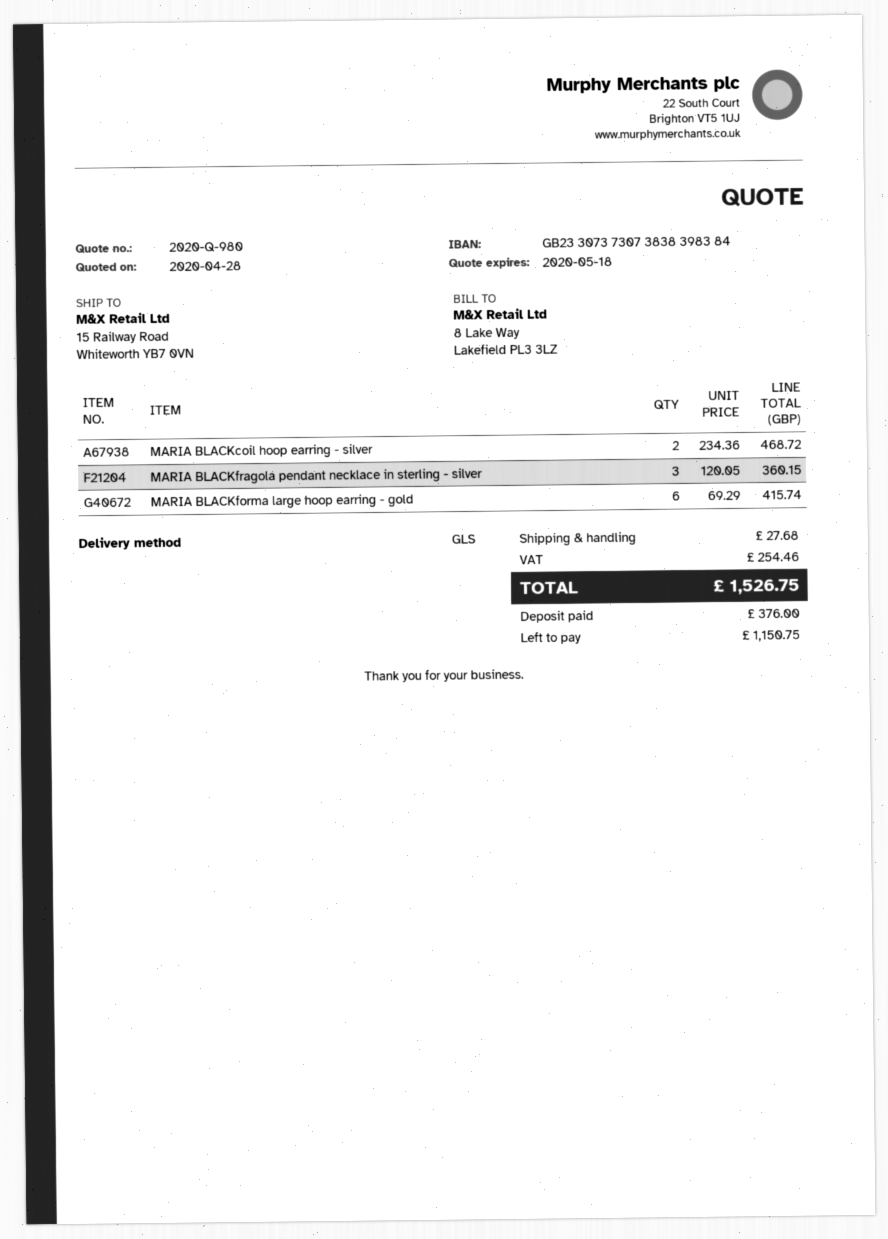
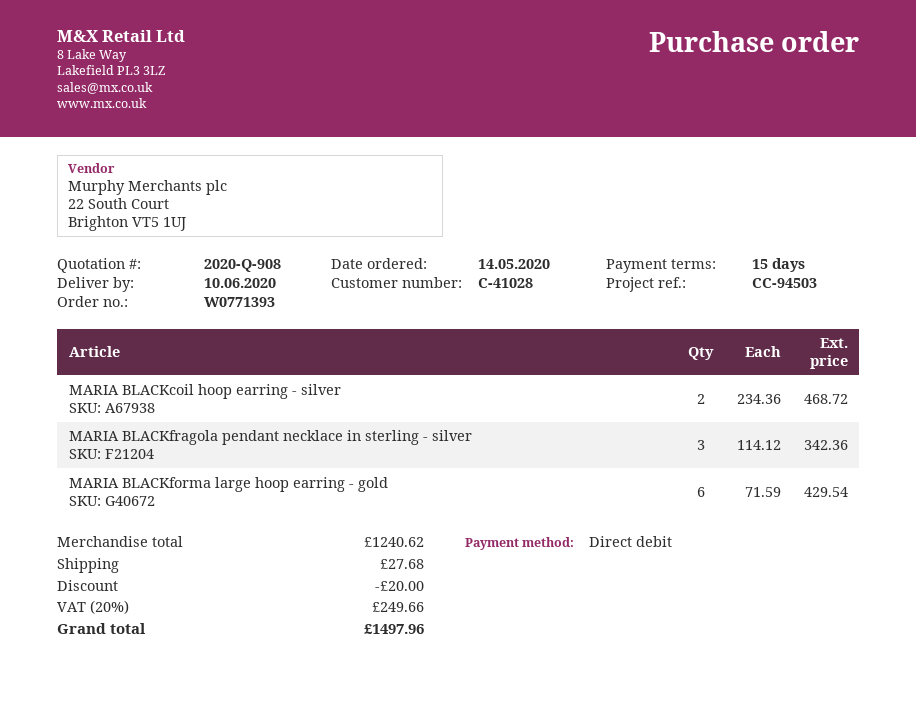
quote number: 2020-Q-980 -> 2020-Q-908
MARIA BLACKfragola pendant necklace in sterling - silver: 3 x 120.05 = 360.15 -> 3 x 114.12 = 342.36
MARIA BLACKforma large hoop earring - gold: 6 x 69.29 = 415.74 -> 6 x 71.59 = 429.54
discount: none -> 20.00
tax: 254.46 -> 249.66
total: 1526.75 -> 1497.96

